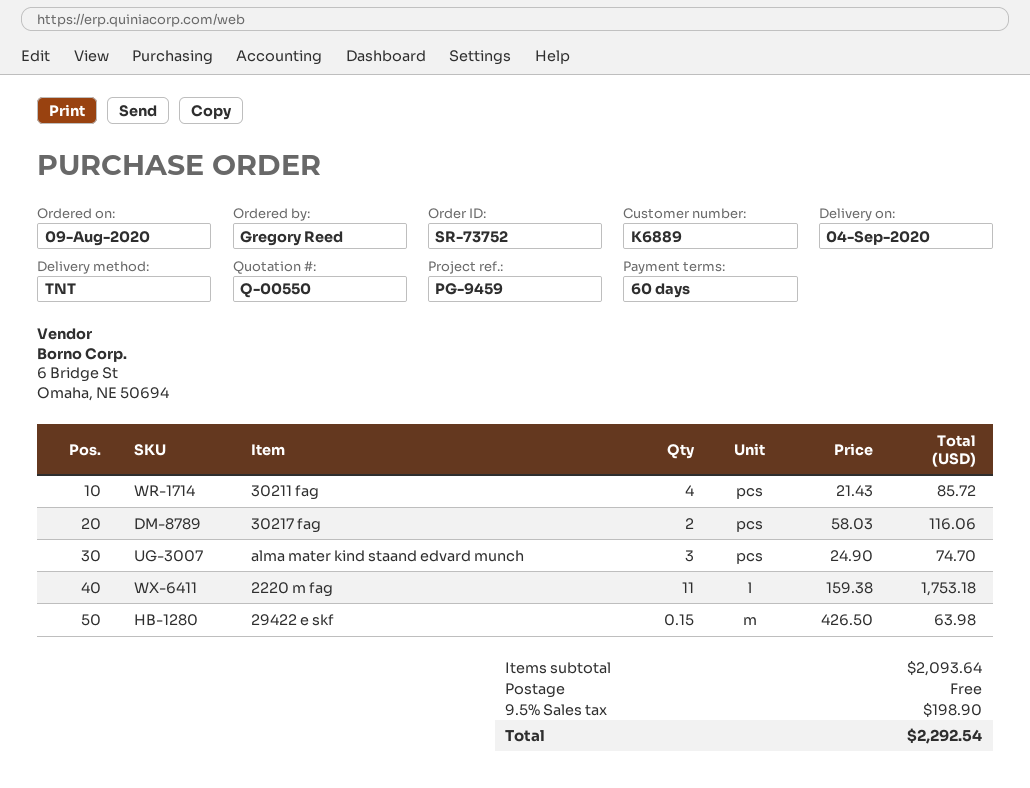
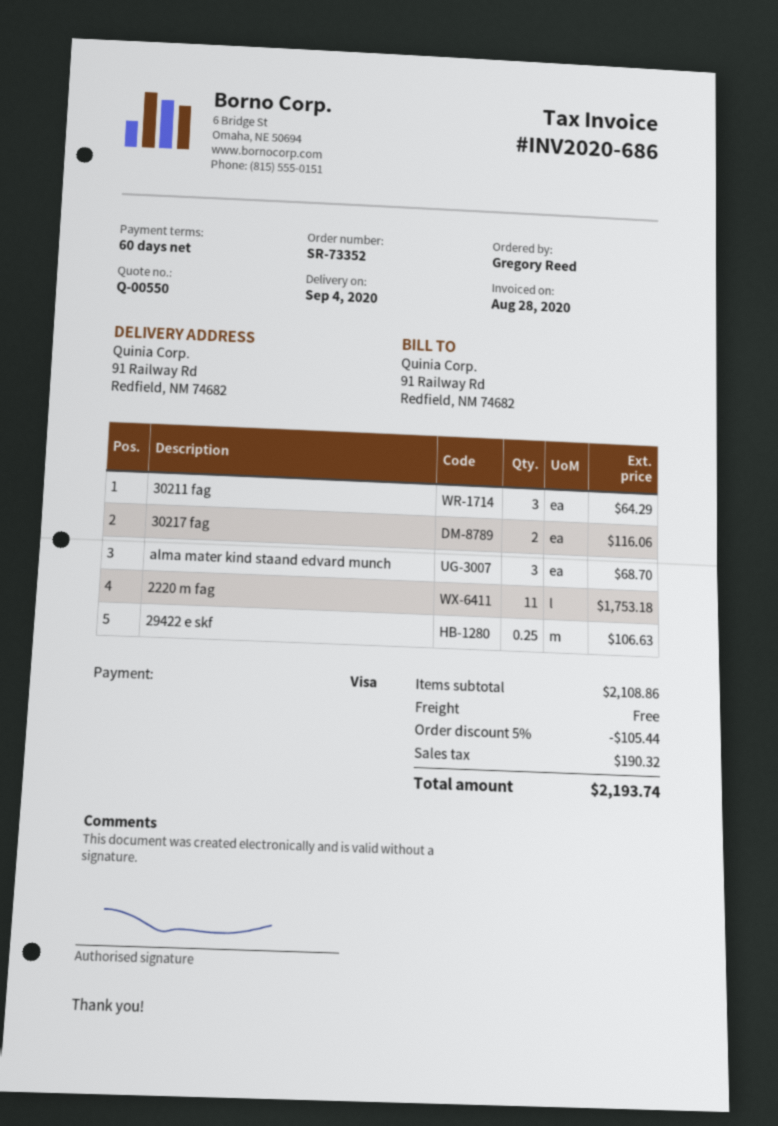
order number: SR-73752 -> SR-73352
30211 fag: 4 for 85.72 -> 3 for 64.29
alma mater kind staand edvard munch: 3 for 74.70 -> 3 for 68.70
29422 e skf: 0.15 for 63.98 -> 0.25 for 106.63
subtotal: 2093.64 -> 2108.86
discount: none -> 5% = 105.44
tax: 198.90 -> 190.32
total: 2292.54 -> 2193.74

